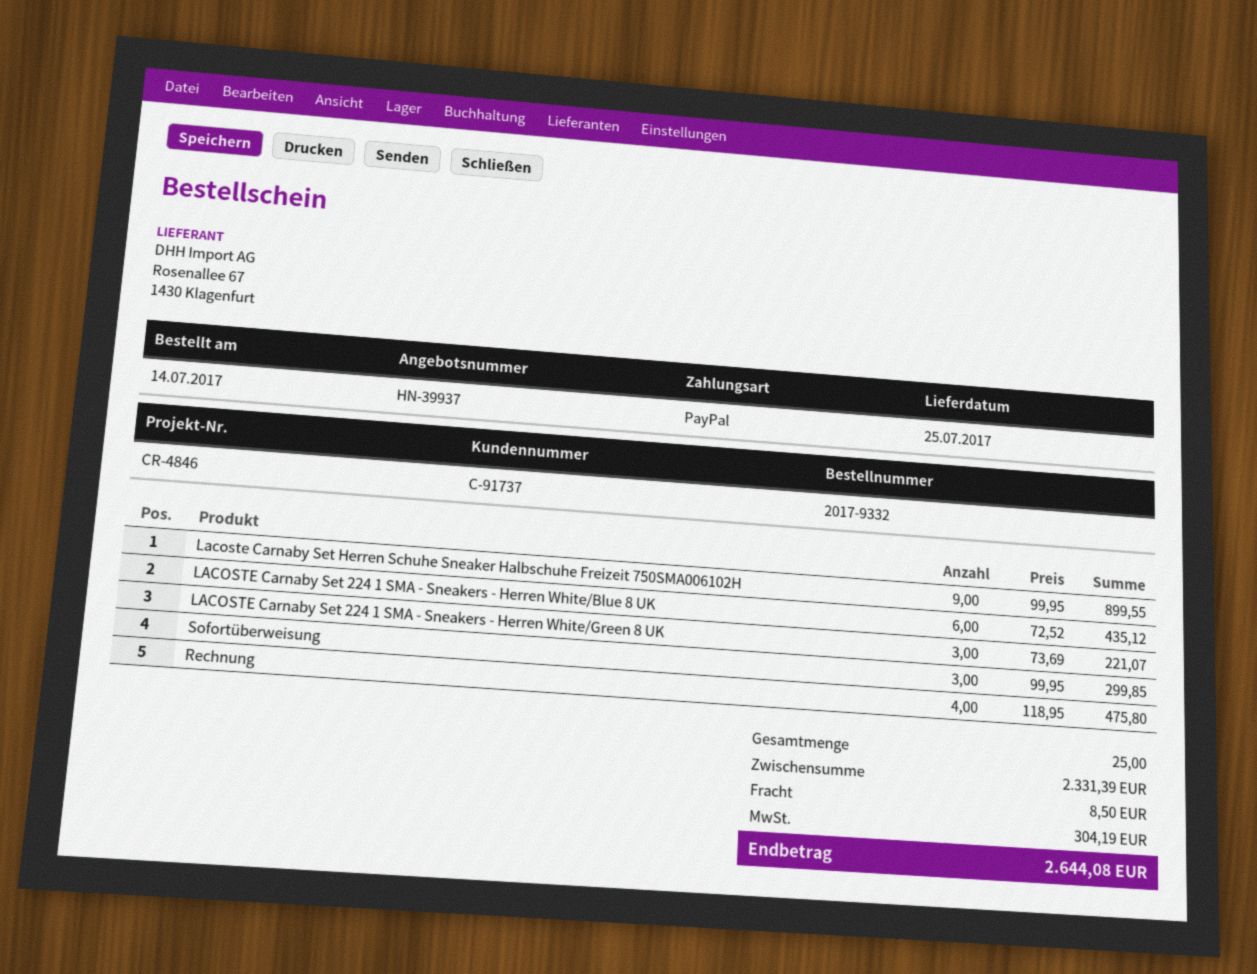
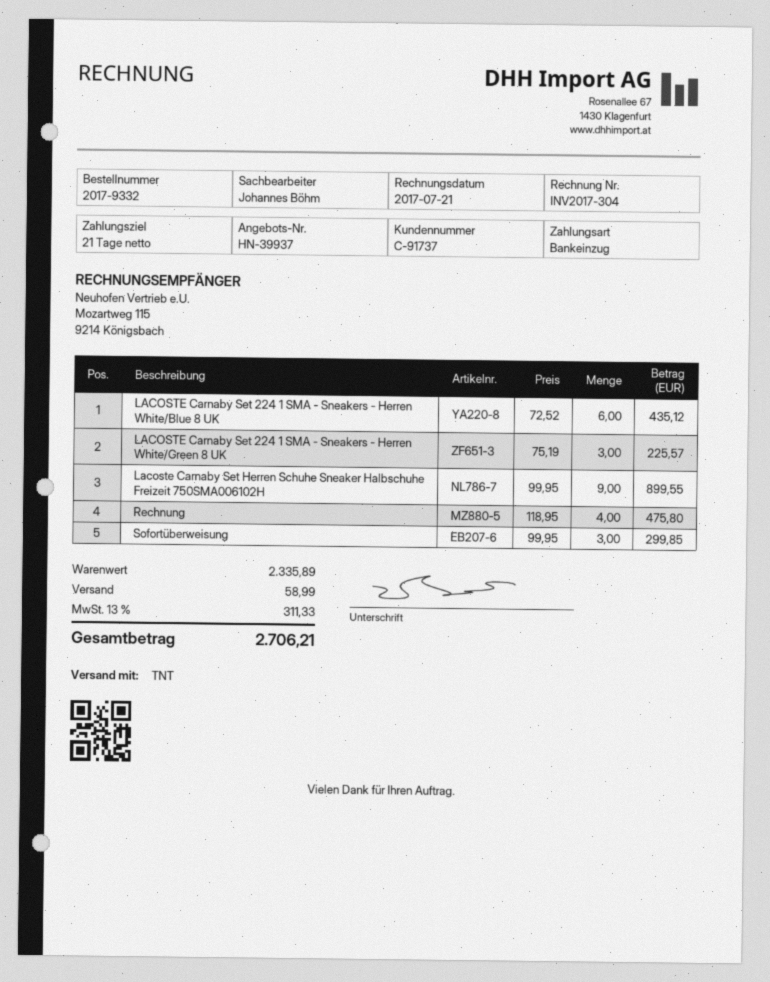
payment method: PayPal -> direct debit
LACOSTE Carnaby Set 224 1 SMA - Sneakers - Herren White/Green 8 UK: 3 x 73.69 = 221.07 -> 3 x 75.19 = 225.57
subtotal: 2331.39 -> 2335.89
shipping: 8.50 -> 58.99
tax: 304.19 -> 311.33
total: 2644.08 -> 2706.21

